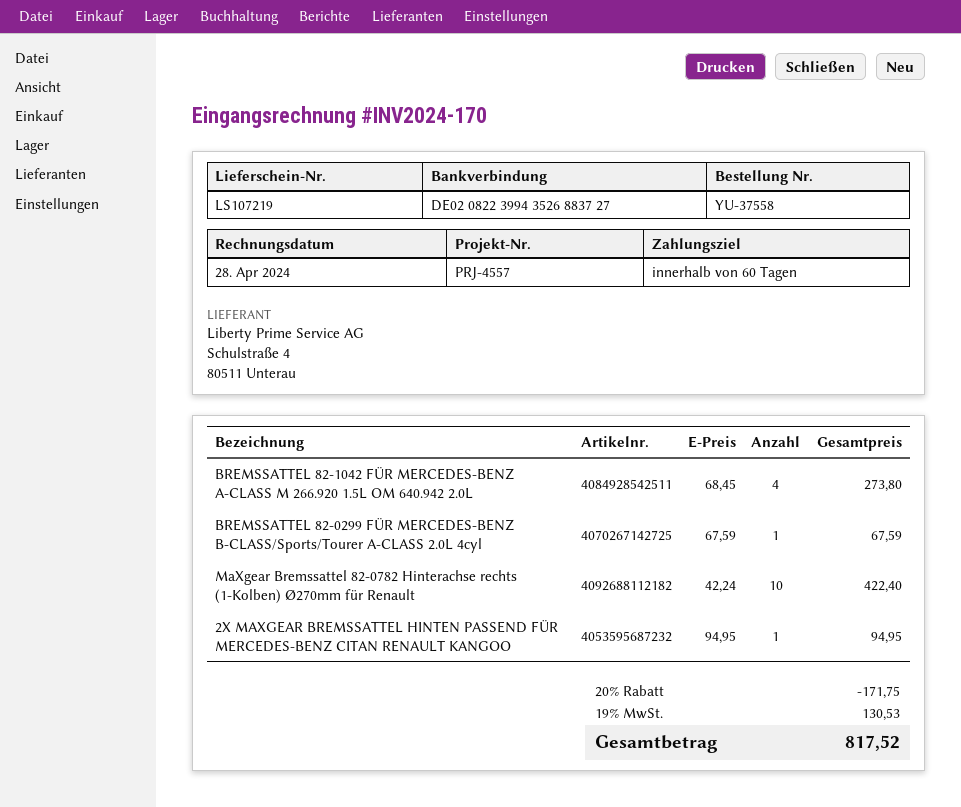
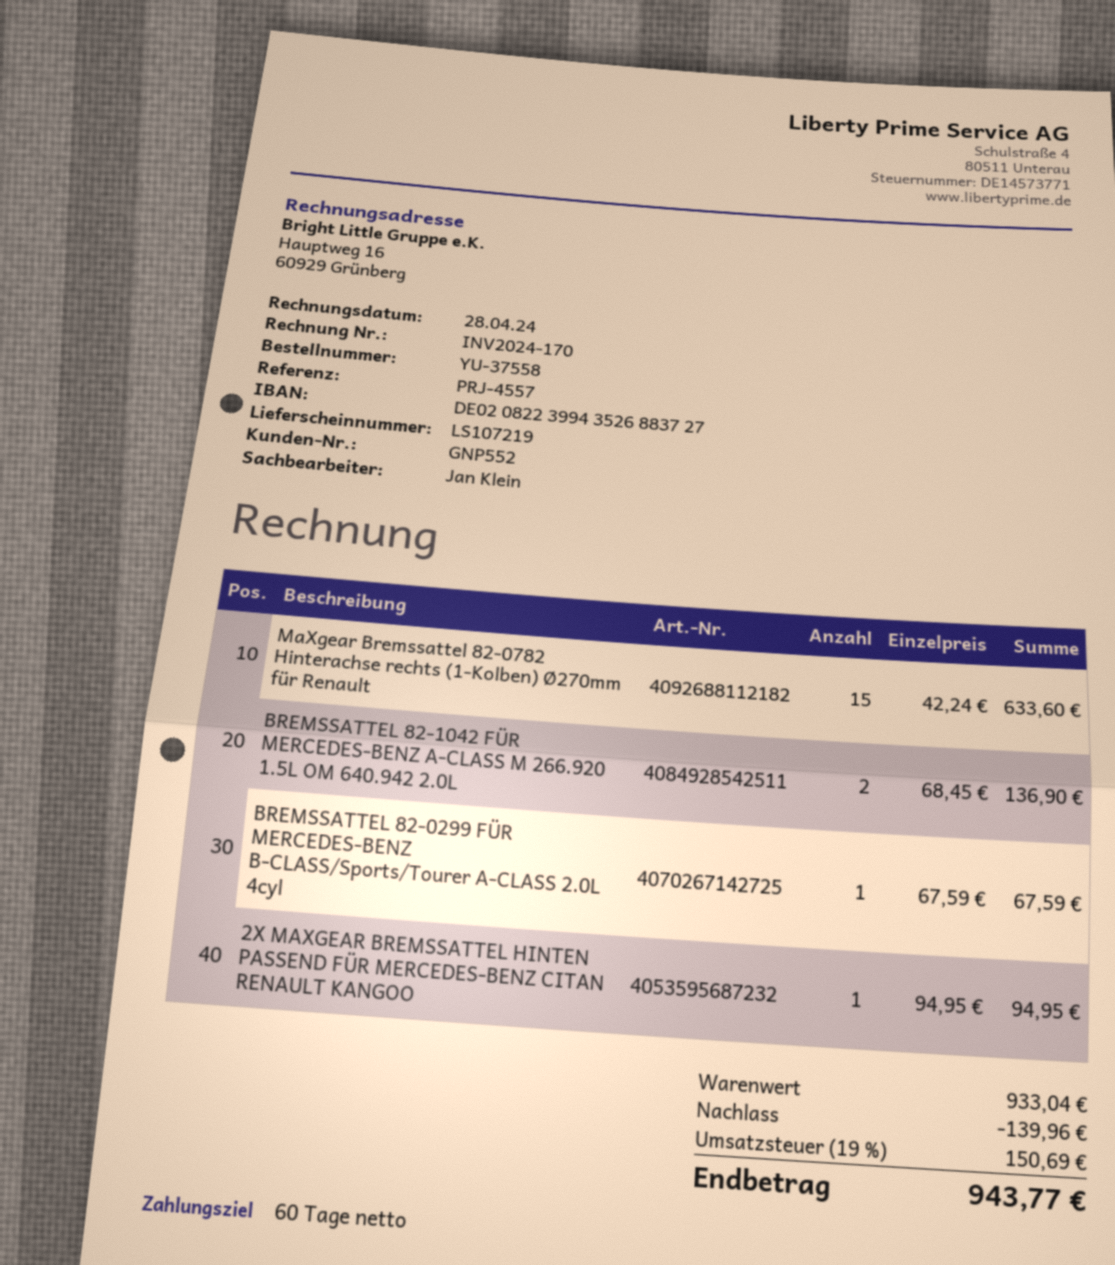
BREMSSATTEL 82-1042 FÜR MERCEDES-BENZ A-CLASS M 266.920 1.5L OM 640.942 2.0L: 4 x 68.45 = 273.80 -> 2 x 68.45 = 136.90
MaXgear Bremssattel 82-0782 Hinterachse rechts (1-Kolben) Ø270mm für Renault: 10 x 42.24 = 422.40 -> 15 x 42.24 = 633.60
discount: 171.75 -> 139.96
tax: 19% = 130.53 -> 19% = 150.69
total: 817.52 -> 943.77

